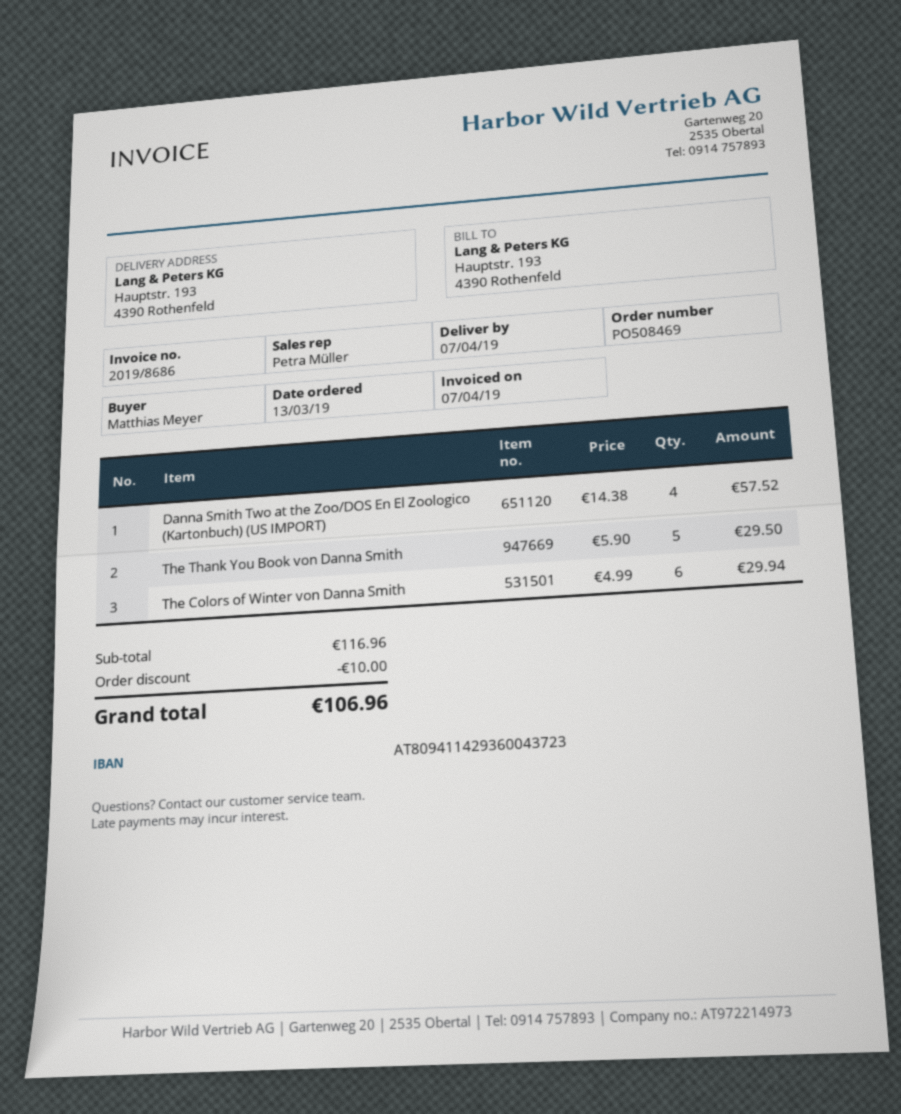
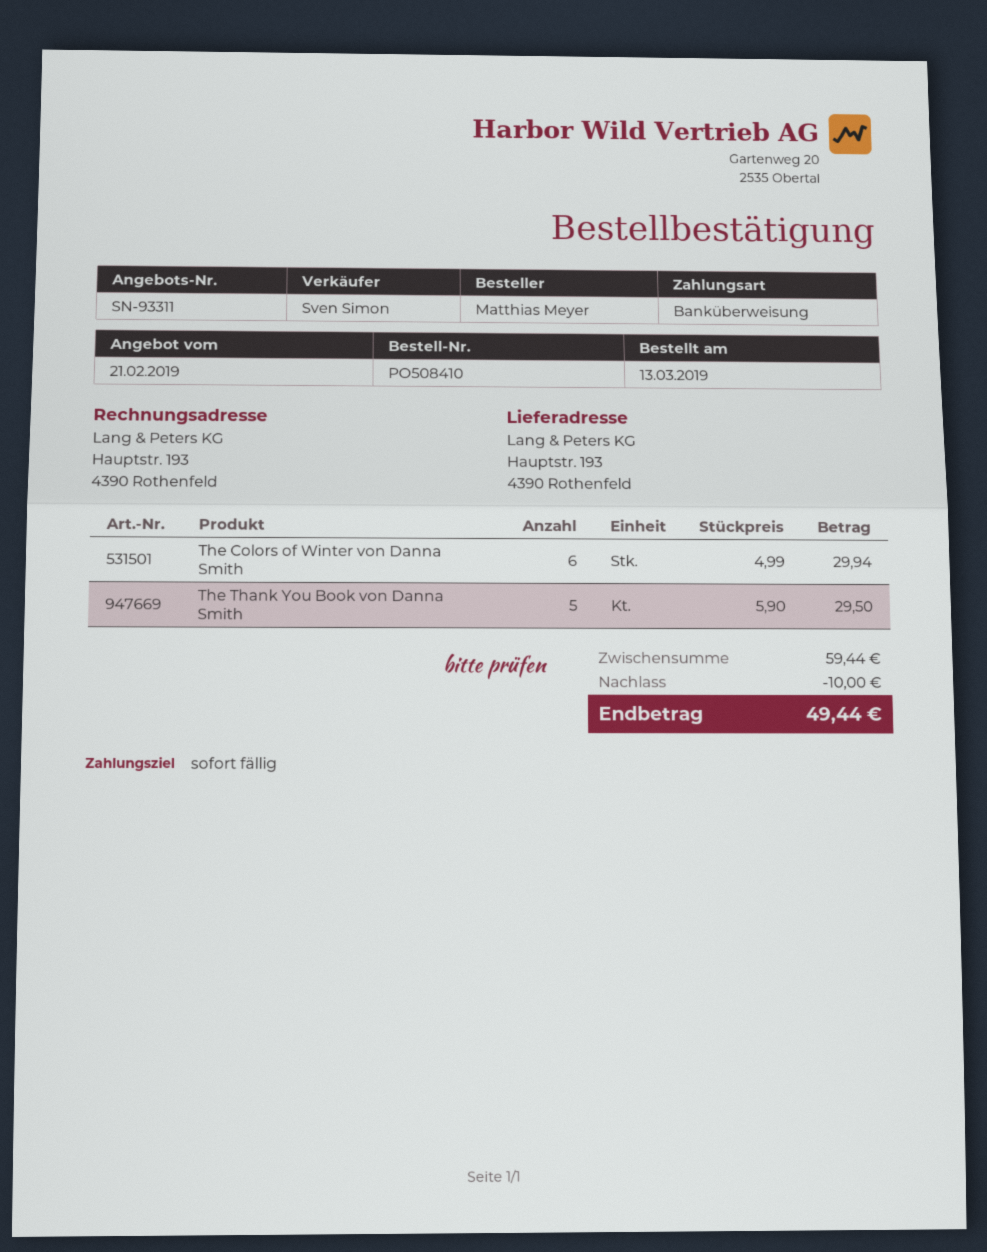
order number: PO508469 -> PO508410
sales rep: Petra Müller -> Sven Simon
Danna Smith Two at the Zoo/DOS En El Zoologico (Kartonbuch) (US IMPORT): 4 x 14.38 = 57.52 -> none
subtotal: 116.96 -> 59.44
total: 106.96 -> 49.44

